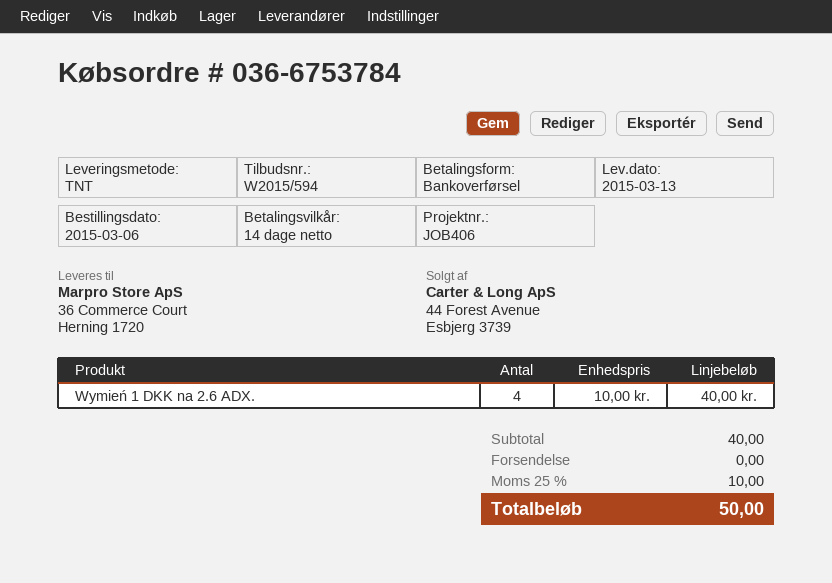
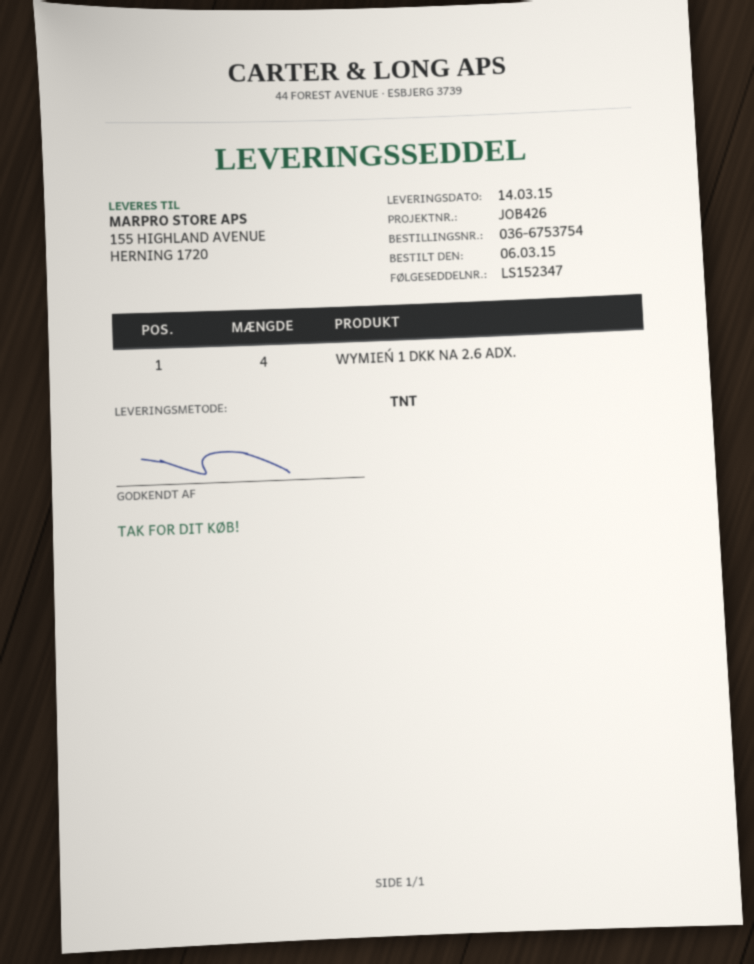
order number: 036-6753784 -> 036-6753754
delivery date: 2015-03-13 -> 2015-03-14
reference: JOB406 -> JOB426
ship to: 36 Commerce Court, Herning 1720 -> 155 HIGHLAND AVENUE, HERNING 1720

